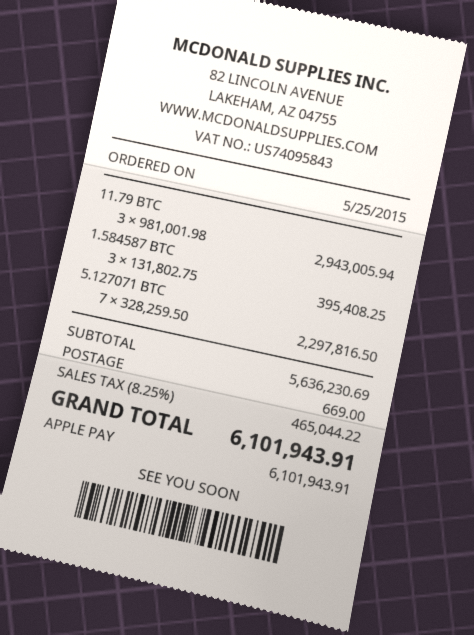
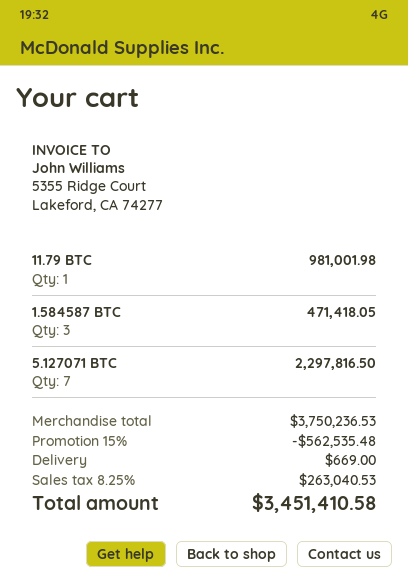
11.79 BTC: 3 for 2943005.94 -> 1 for 981001.98
1.584587 BTC: 3 for 395408.25 -> 3 for 471418.05
subtotal: 5636230.69 -> 3750236.53
discount: none -> 15% = 562535.48
tax: 8.25% = 465044.22 -> 8.25% = 263040.53
total: 6101943.91 -> 3451410.58

